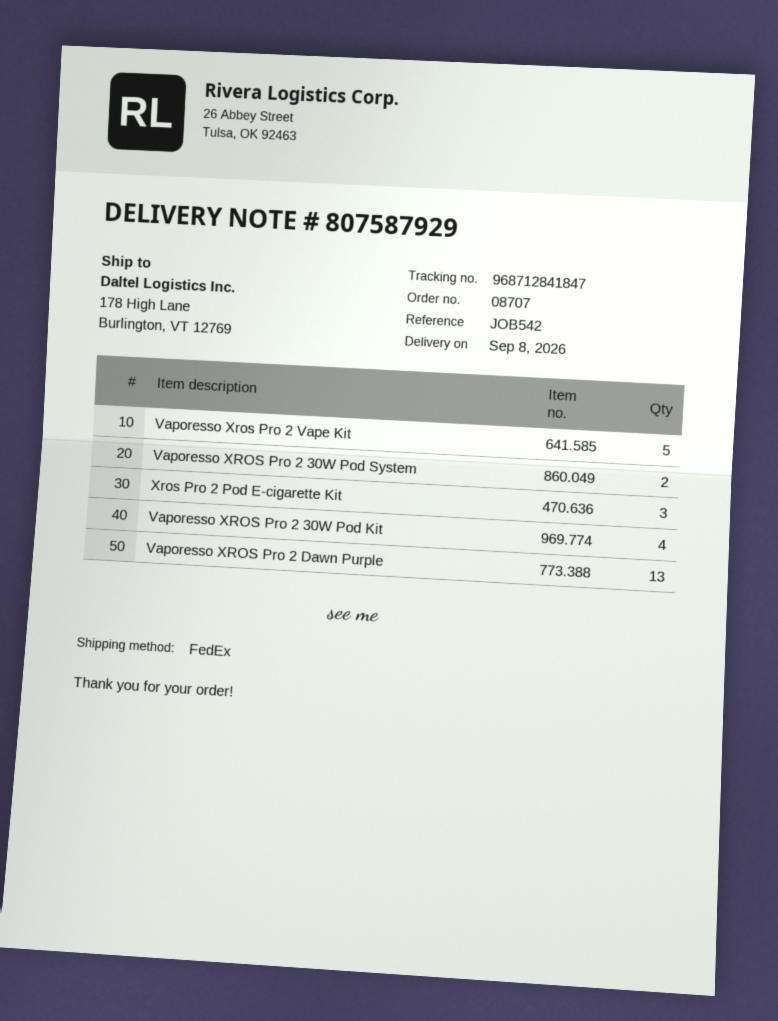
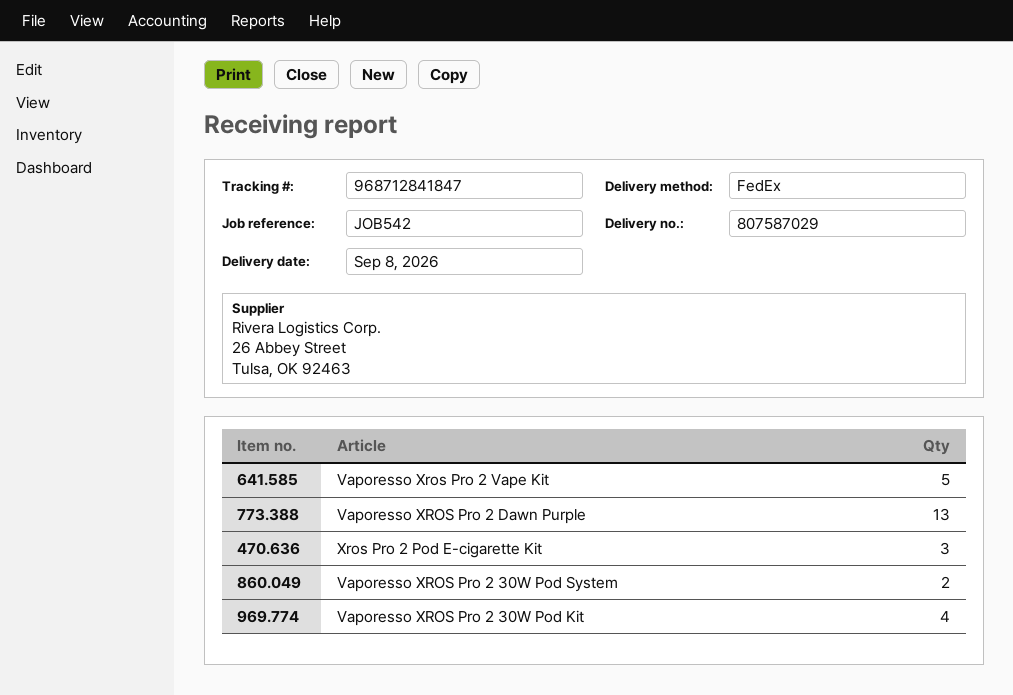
delivery note number: 807587929 -> 807587029

